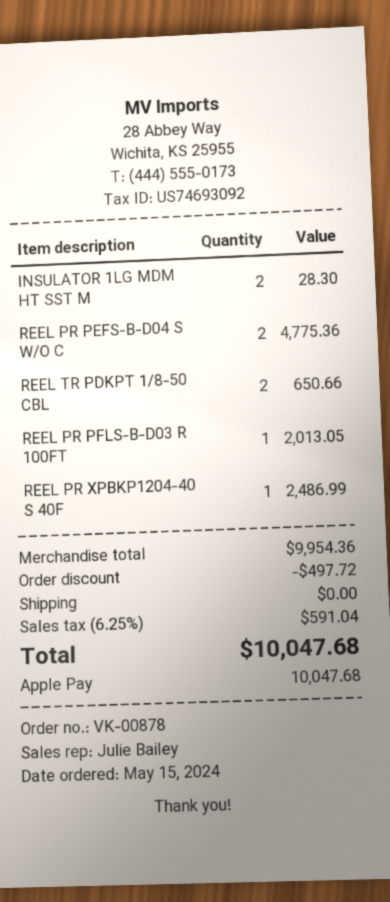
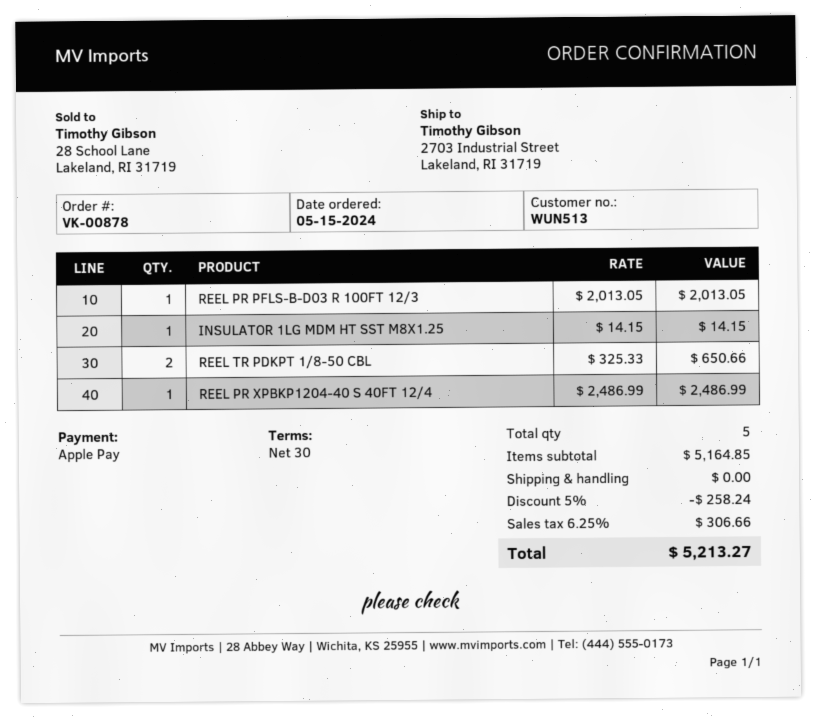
INSULATOR 1LG MDM HT SST M: 2 for 28.30 -> 1 for 14.15
REEL PR PEFS-B-D04 S W/O C: 2 for 4775.36 -> none
subtotal: 9954.36 -> 5164.85
discount: 497.72 -> 258.24
tax: 6.25% = 591.04 -> 6.25% = 306.66
total: 10047.68 -> 5213.27

